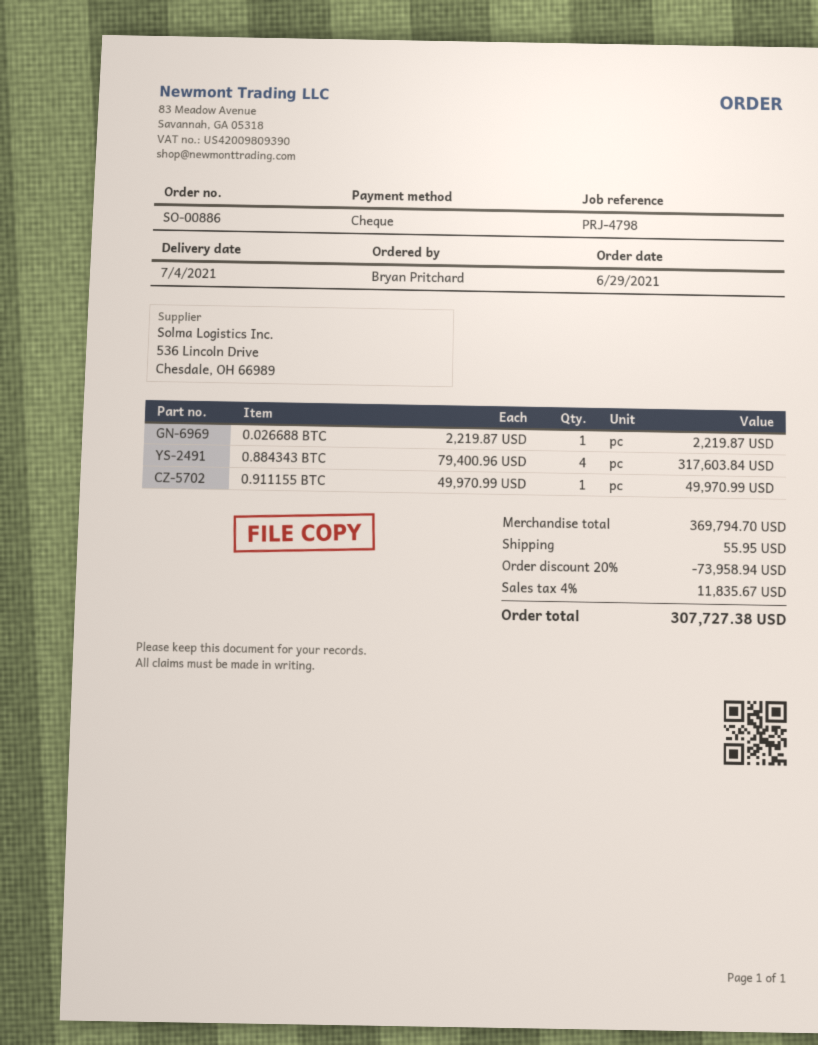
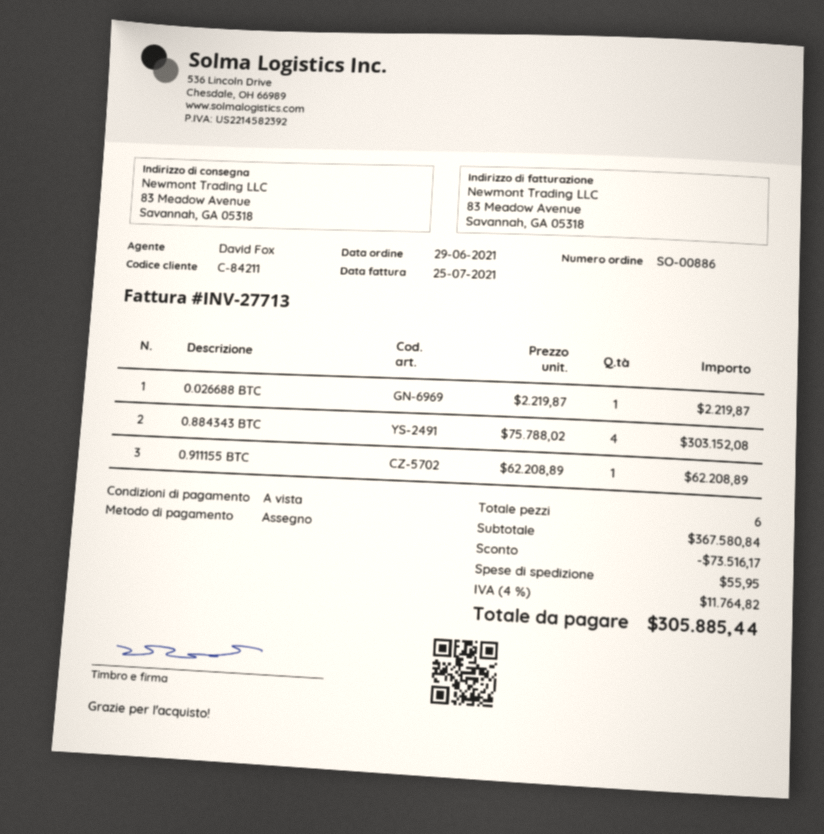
0.884343 BTC: 4 x 79400.96 = 317603.84 -> 4 x 75788.02 = 303152.08
0.911155 BTC: 1 x 49970.99 = 49970.99 -> 1 x 62208.89 = 62208.89
subtotal: 369794.70 -> 367580.84
discount: 73958.94 -> 73516.17
tax: 4% = 11835.67 -> 4% = 11764.82
total: 307727.38 -> 305885.44

